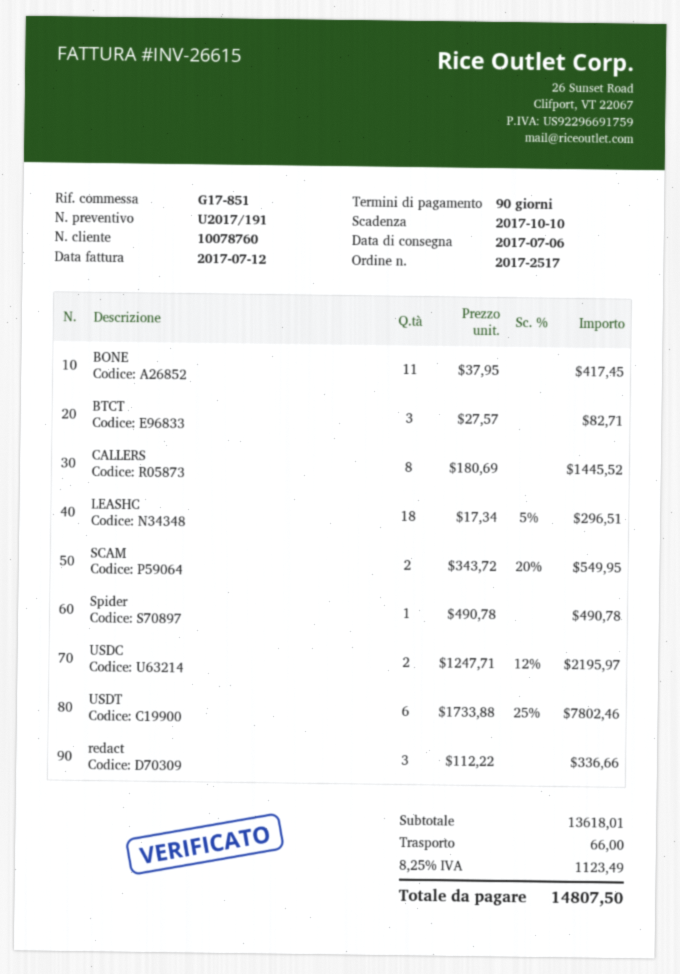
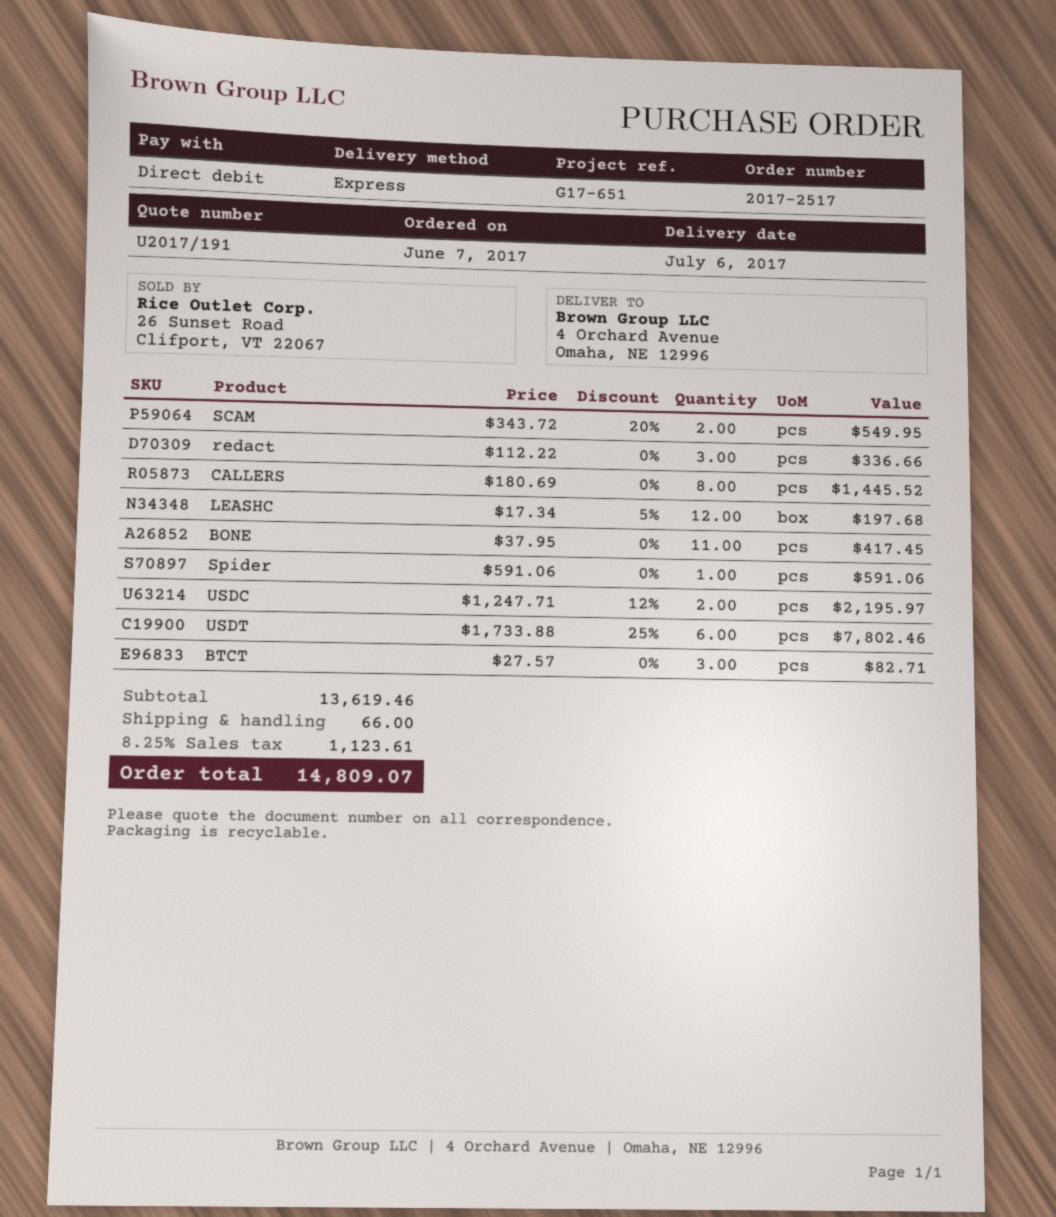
reference: G17-851 -> G17-651
LEASHC: 18 x 17.34 - 5% = 296.51 -> 12 x 17.34 - 5% = 197.68
Spider: 1 x 490.78 = 490.78 -> 1 x 591.06 = 591.06
subtotal: 13618.01 -> 13619.46
tax: 8.25% = 1123.49 -> 8.25% = 1123.61
total: 14807.50 -> 14809.07

